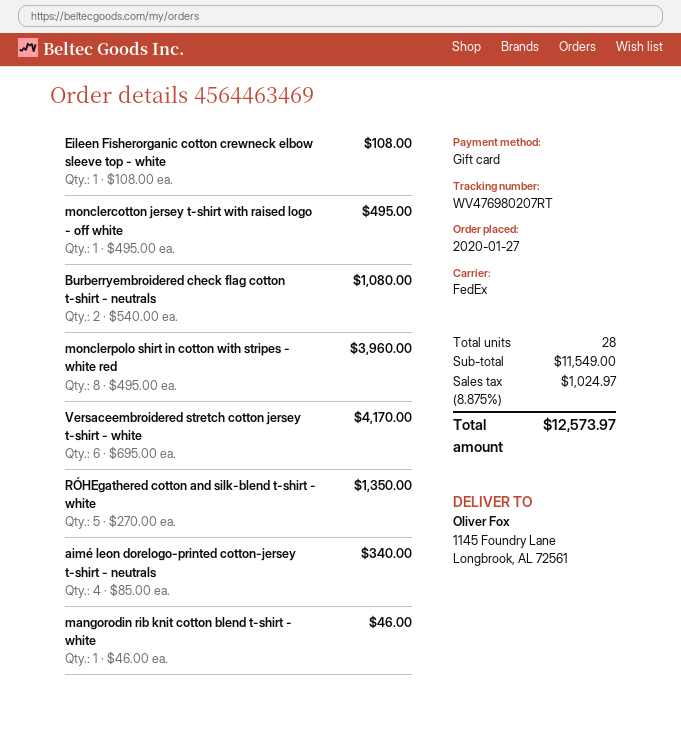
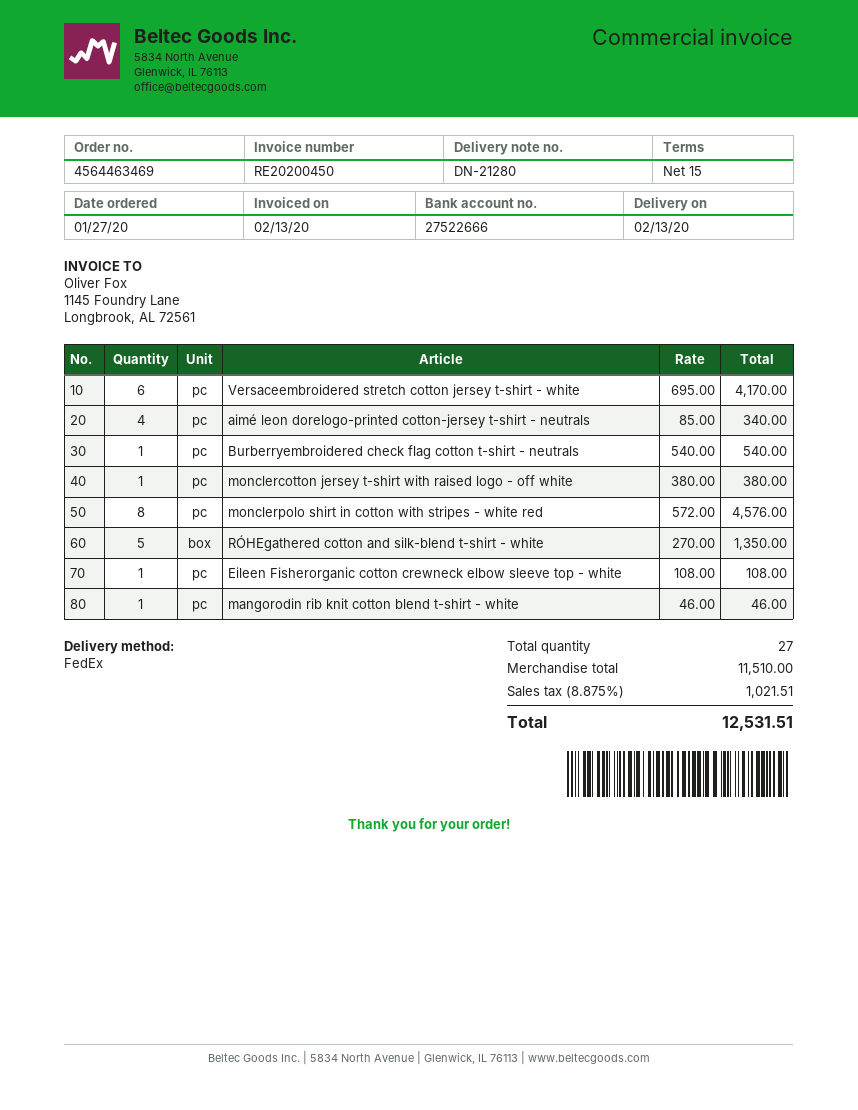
monclercotton jersey t-shirt with raised logo - off white: 1 x 495.00 = 495.00 -> 1 x 380.00 = 380.00
Burberryembroidered check flag cotton t-shirt - neutrals: 2 x 540.00 = 1080.00 -> 1 x 540.00 = 540.00
monclerpolo shirt in cotton with stripes - white red: 8 x 495.00 = 3960.00 -> 8 x 572.00 = 4576.00
total quantity: 28 -> 27
subtotal: 11549.00 -> 11510.00
tax: 8.875% = 1024.97 -> 8.875% = 1021.51
total: 12573.97 -> 12531.51

